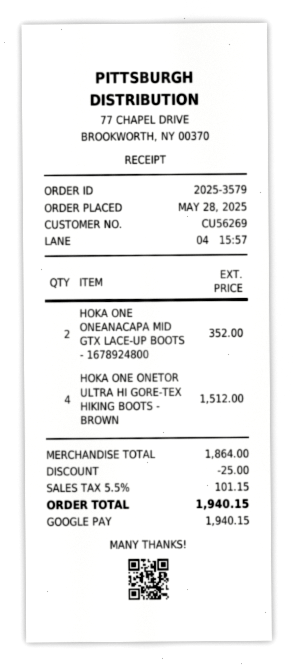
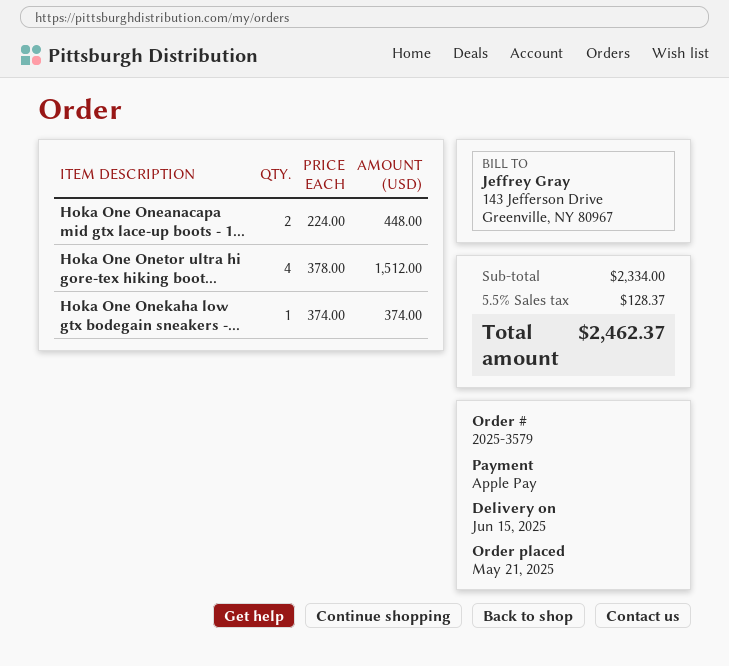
order date: 2025-05-28 -> 2025-05-21
payment method: Google Pay -> Apple Pay
HOKA ONE ONEANACAPA MID GTX LACE-UP BOOTS - 1678924800: 2 for 352.00 -> 2 for 448.00
Hoka One Onekaha low gtx bodegain sneakers -...: none -> 1 for 374.00
subtotal: 1864.00 -> 2334.00
discount: 25.00 -> none
tax: 5.5% = 101.15 -> 5.5% = 128.37
total: 1940.15 -> 2462.37

